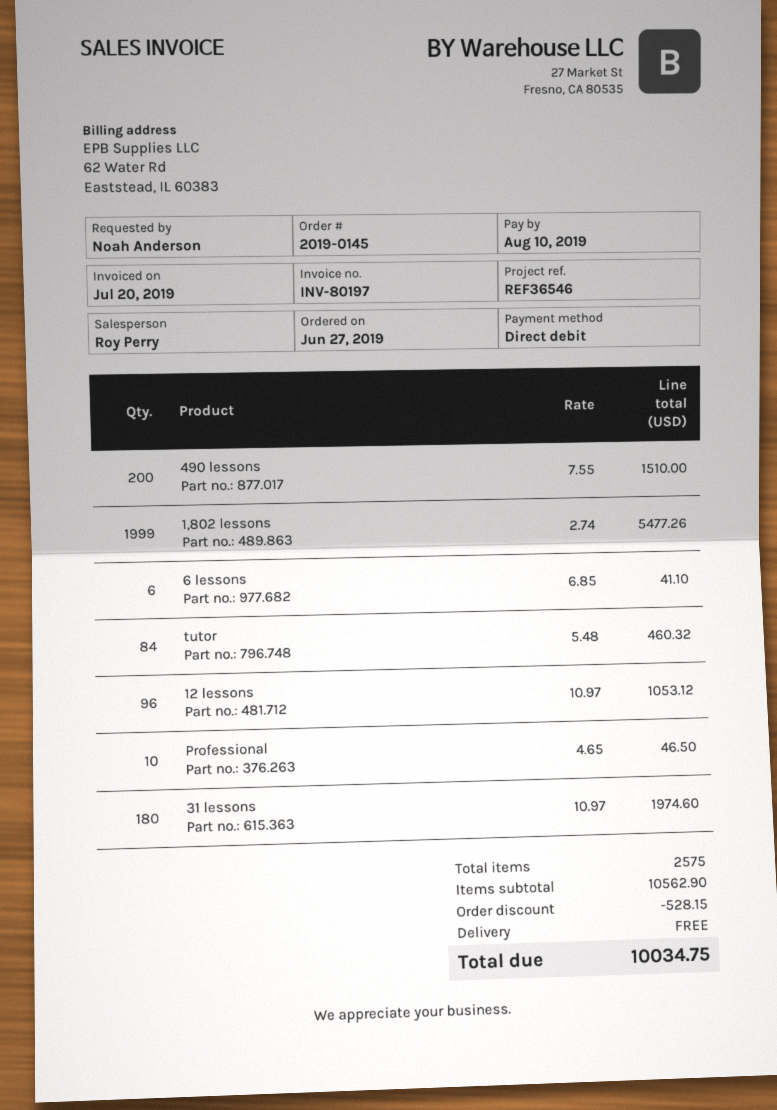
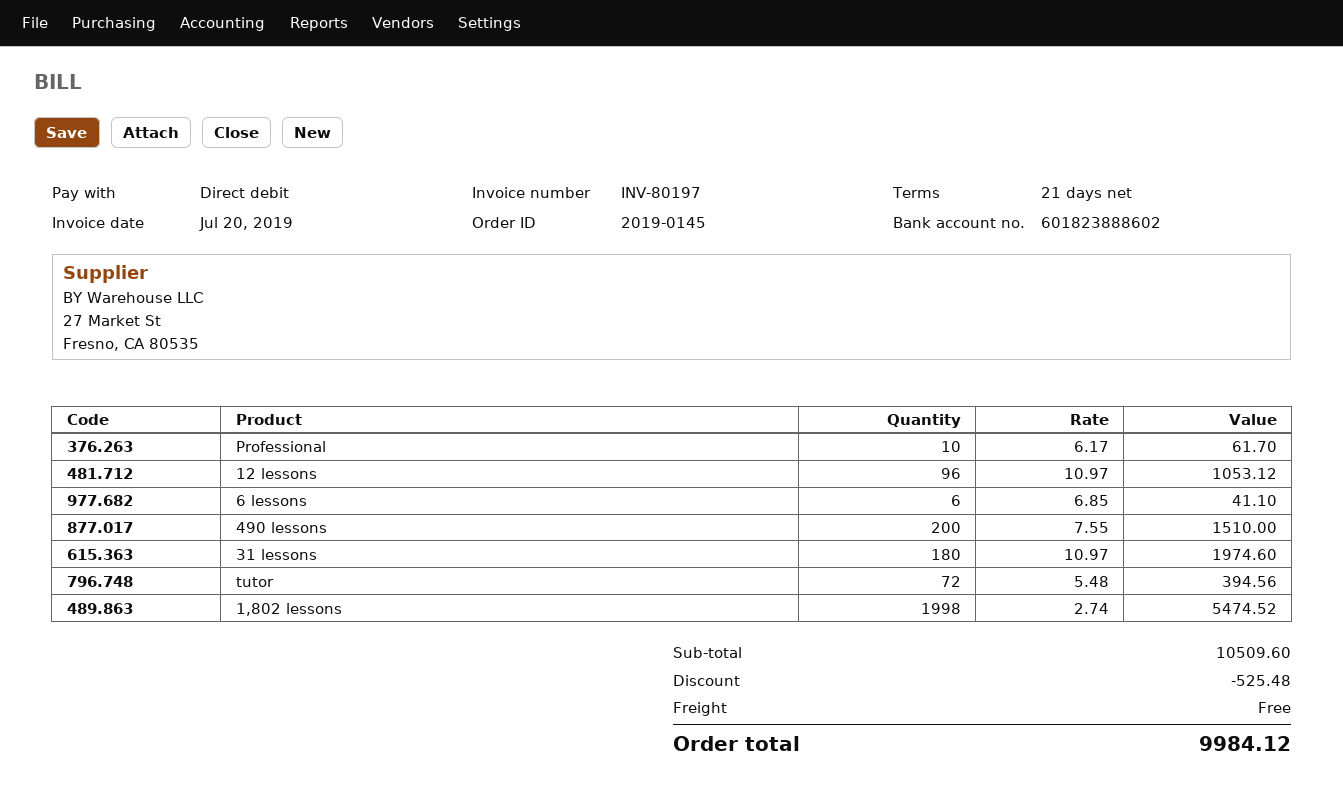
1,802 lessons: 1999 x 2.74 = 5477.26 -> 1998 x 2.74 = 5474.52
tutor: 84 x 5.48 = 460.32 -> 72 x 5.48 = 394.56
Professional: 10 x 4.65 = 46.50 -> 10 x 6.17 = 61.70
subtotal: 10562.90 -> 10509.60
discount: 528.15 -> 525.48
total: 10034.75 -> 9984.12

